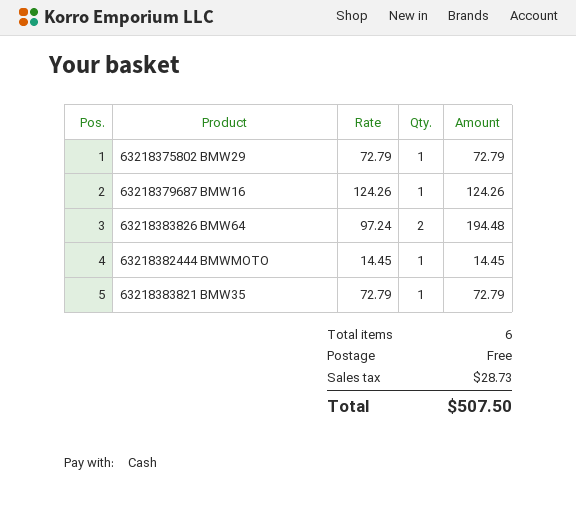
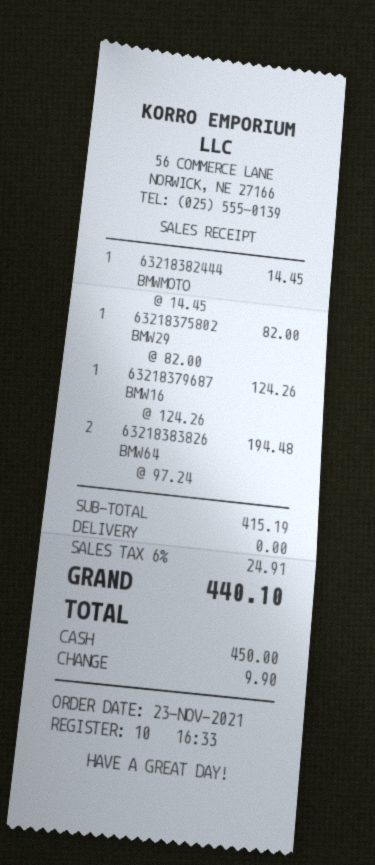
63218375802 BMW29: 1 x 72.79 = 72.79 -> 1 x 82.00 = 82.00
63218383821 BMW35: 1 x 72.79 = 72.79 -> none
tax: 28.73 -> 24.91
total: 507.50 -> 440.10

